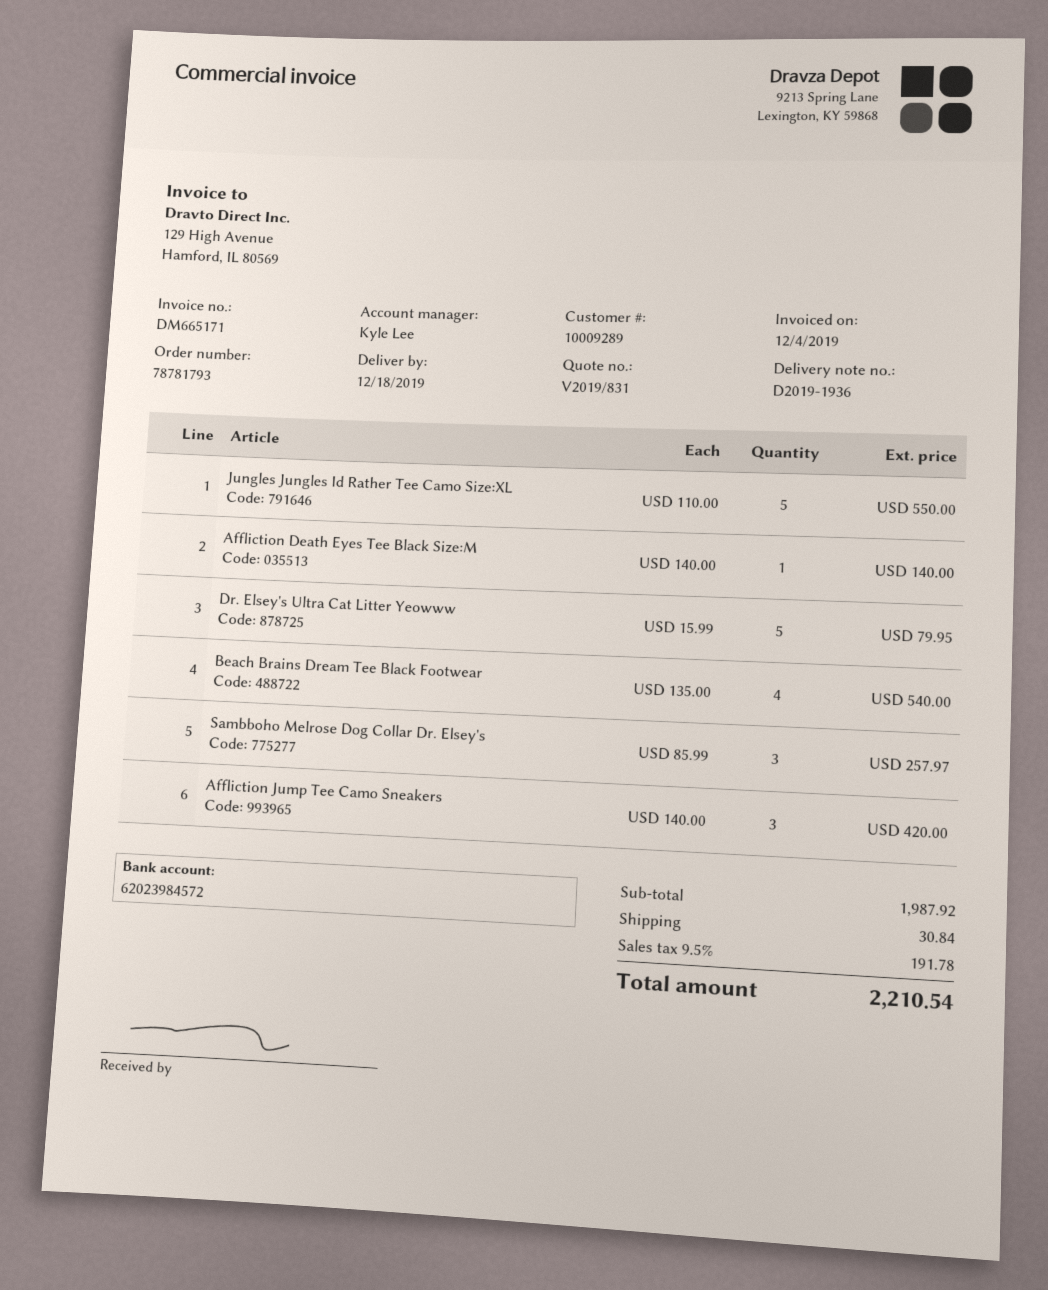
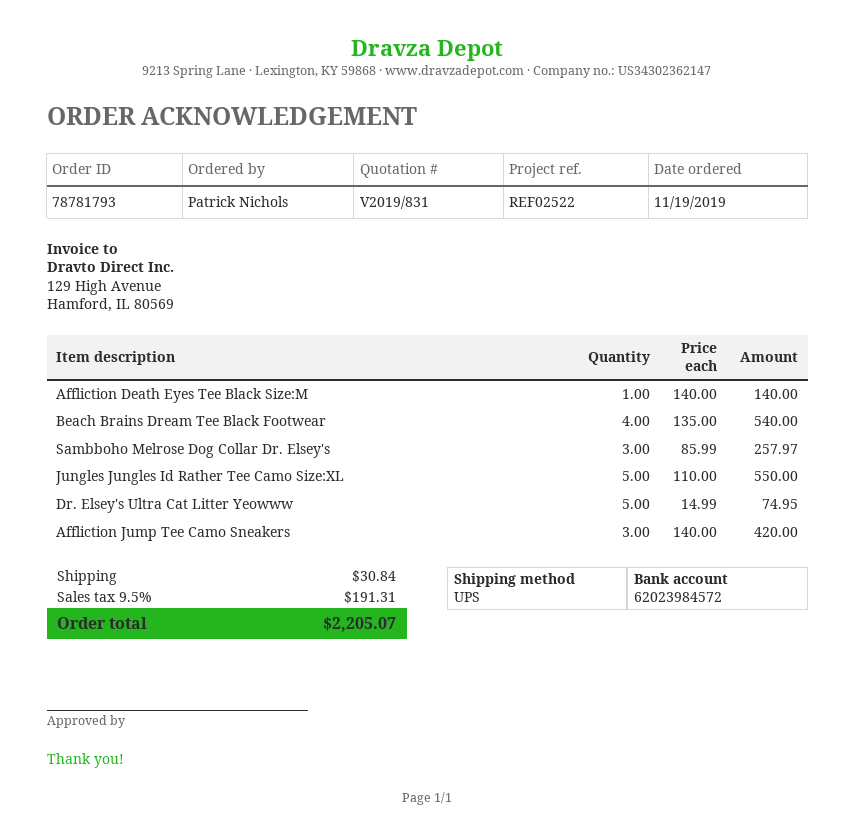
Dr. Elsey's Ultra Cat Litter Yeowww: 5 x 15.99 = 79.95 -> 5 x 14.99 = 74.95
tax: 9.5% = 191.78 -> 9.5% = 191.31
total: 2210.54 -> 2205.07

